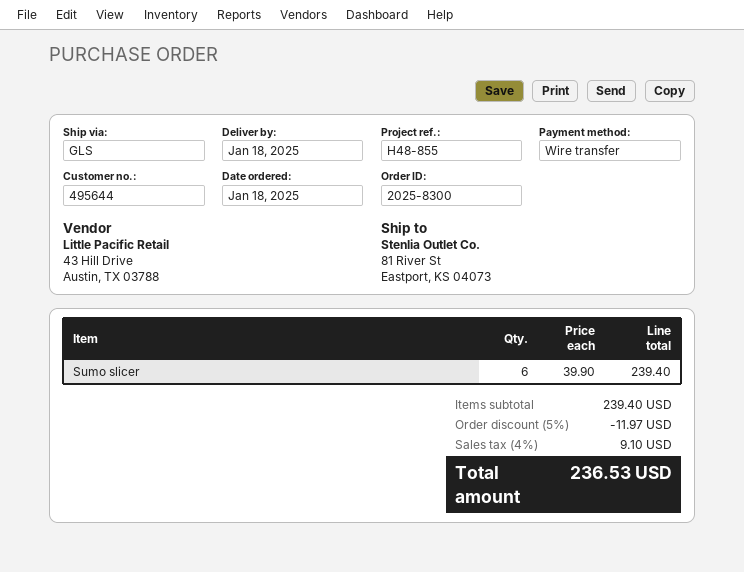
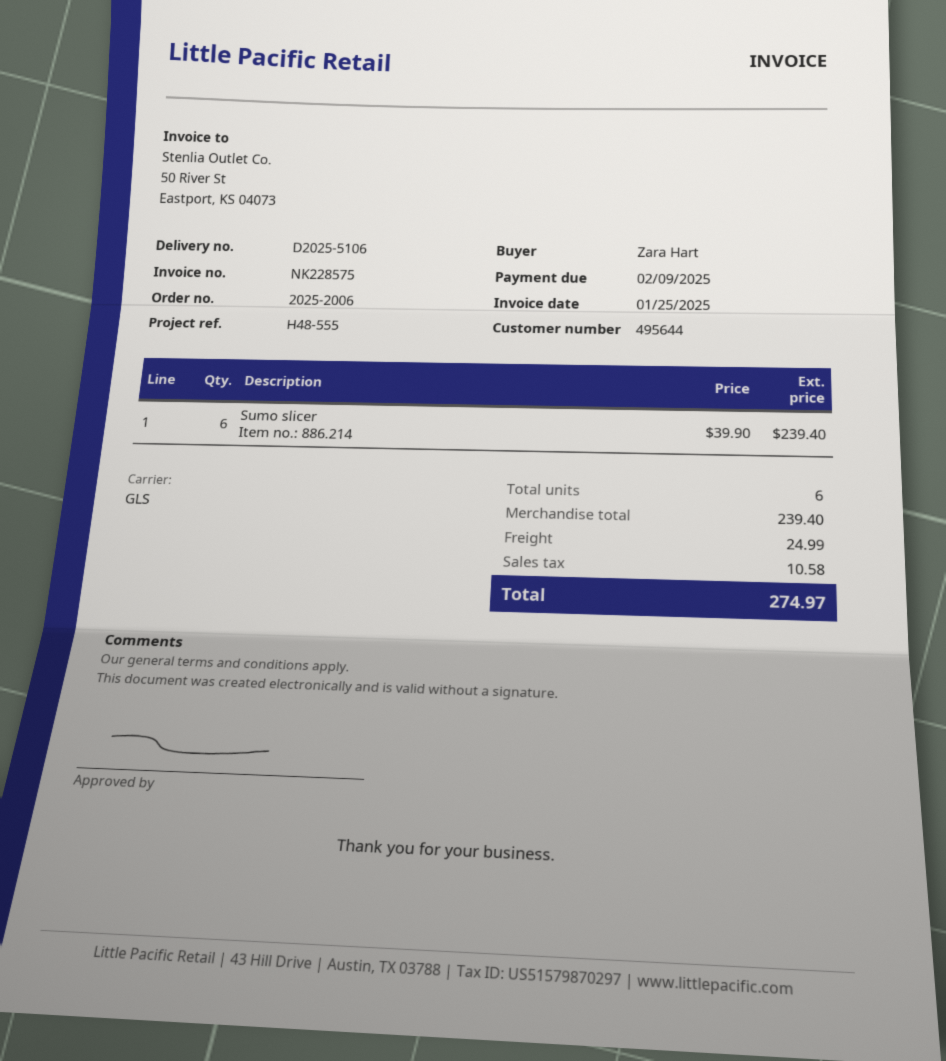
order number: 2025-8300 -> 2025-2006
reference: H48-855 -> H48-555
discount: 5% = 11.97 -> none
shipping: none -> 24.99
tax: 9.10 -> 10.58
total: 236.53 -> 274.97

